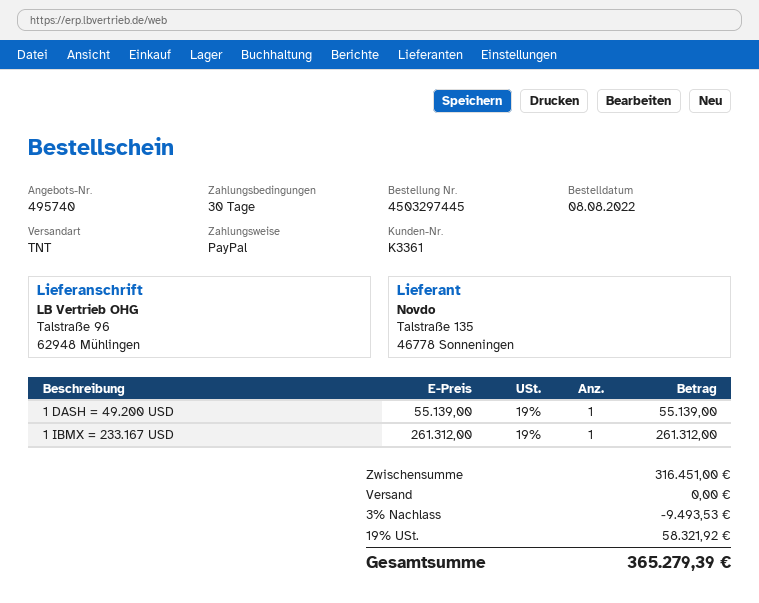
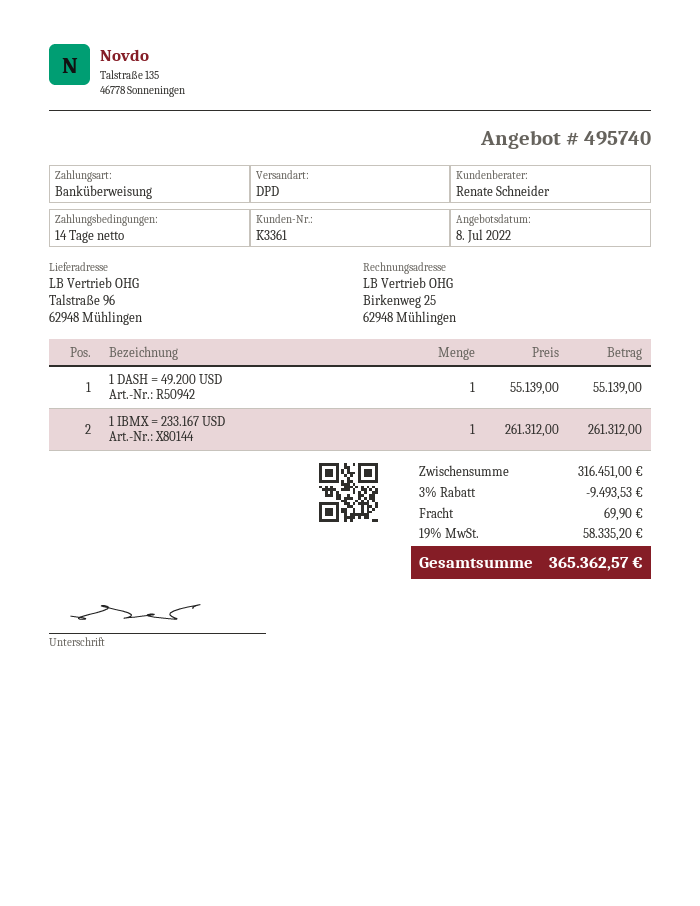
payment terms: 30 days -> 14 days
payment method: PayPal -> bank transfer
shipping method: TNT -> DPD
shipping: 0.00 -> 69.90
tax: 19% = 58321.92 -> 19% = 58335.20
total: 365279.39 -> 365362.57

